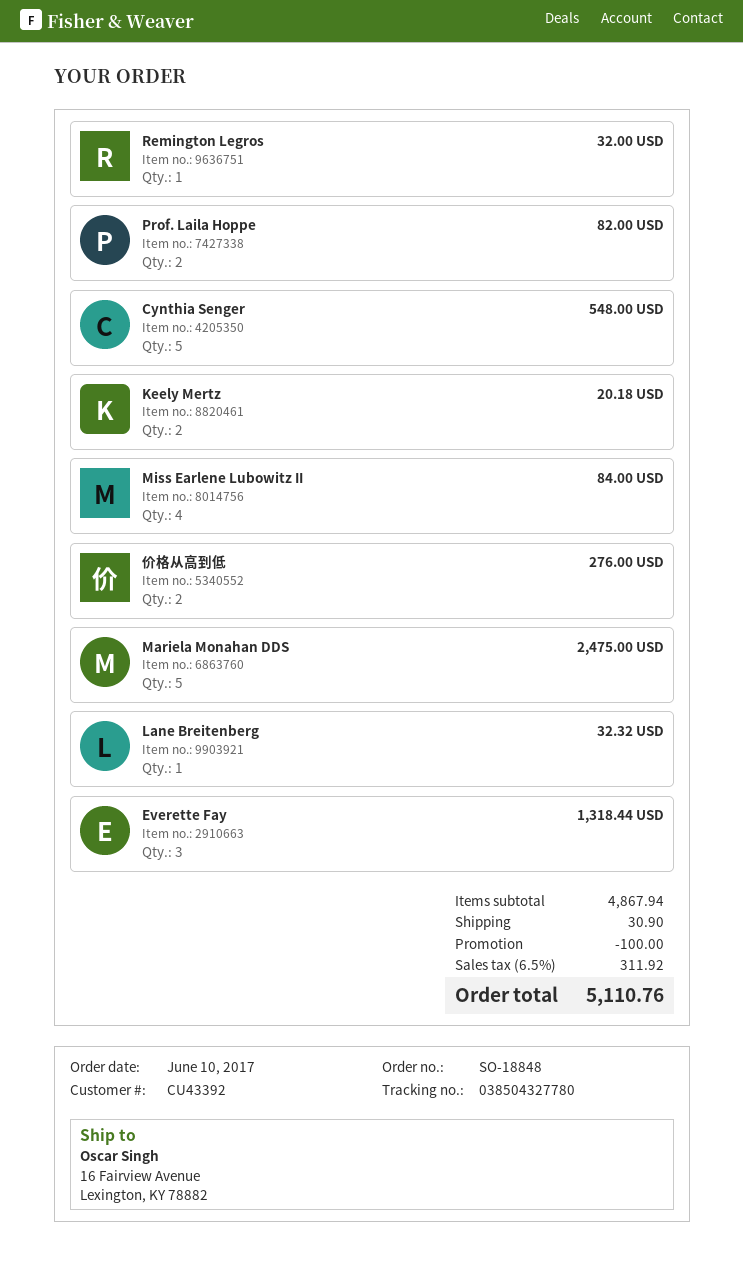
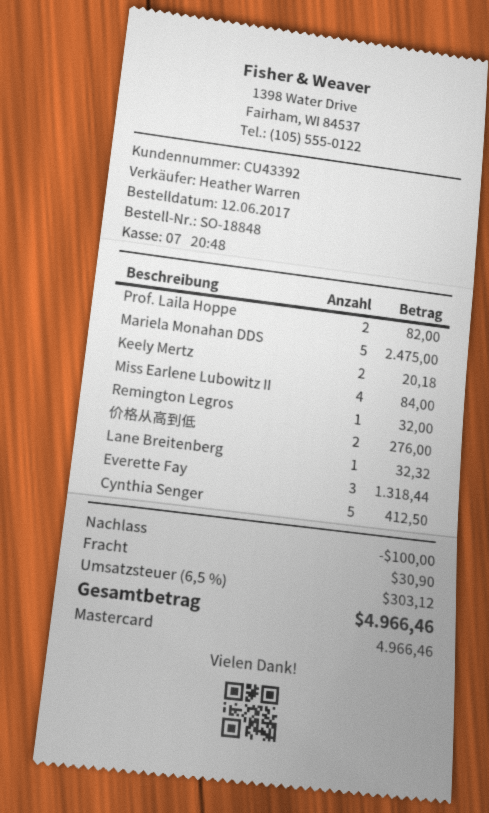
order date: 2017-06-10 -> 2017-06-12
Cynthia Senger: 5 for 548.00 -> 5 for 412.50
tax: 6.5% = 311.92 -> 6.5% = 303.12
total: 5110.76 -> 4966.46

